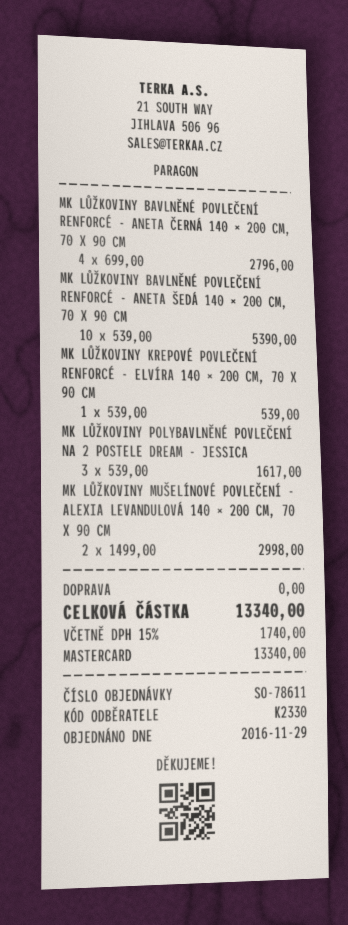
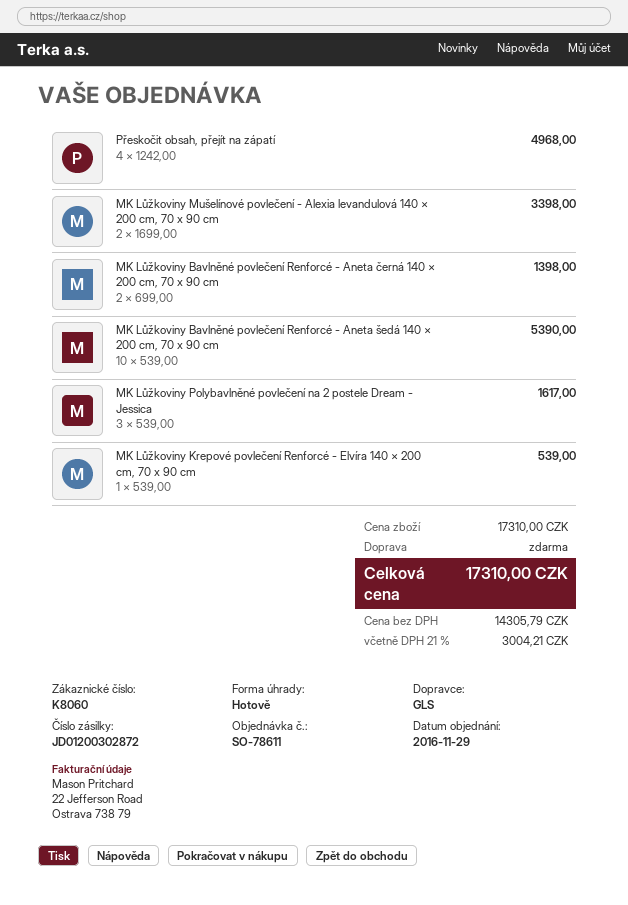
customer number: K2330 -> K8060
payment method: Mastercard -> cash
MK LŮŽKOVINY BAVLNĚNÉ POVLEČENÍ RENFORCÉ - ANETA ČERNÁ 140 × 200 CM, 70 X 90 CM: 4 x 699.00 = 2796.00 -> 2 x 699.00 = 1398.00
MK LŮŽKOVINY MUŠELÍNOVÉ POVLEČENÍ - ALEXIA LEVANDULOVÁ 140 × 200 CM, 70 X 90 CM: 2 x 1499.00 = 2998.00 -> 2 x 1699.00 = 3398.00
Přeskočit obsah, přejít na zápatí: none -> 4 x 1242.00 = 4968.00
tax: 15% = 1740.00 -> 21% = 3004.21
total: 13340.00 -> 17310.00

